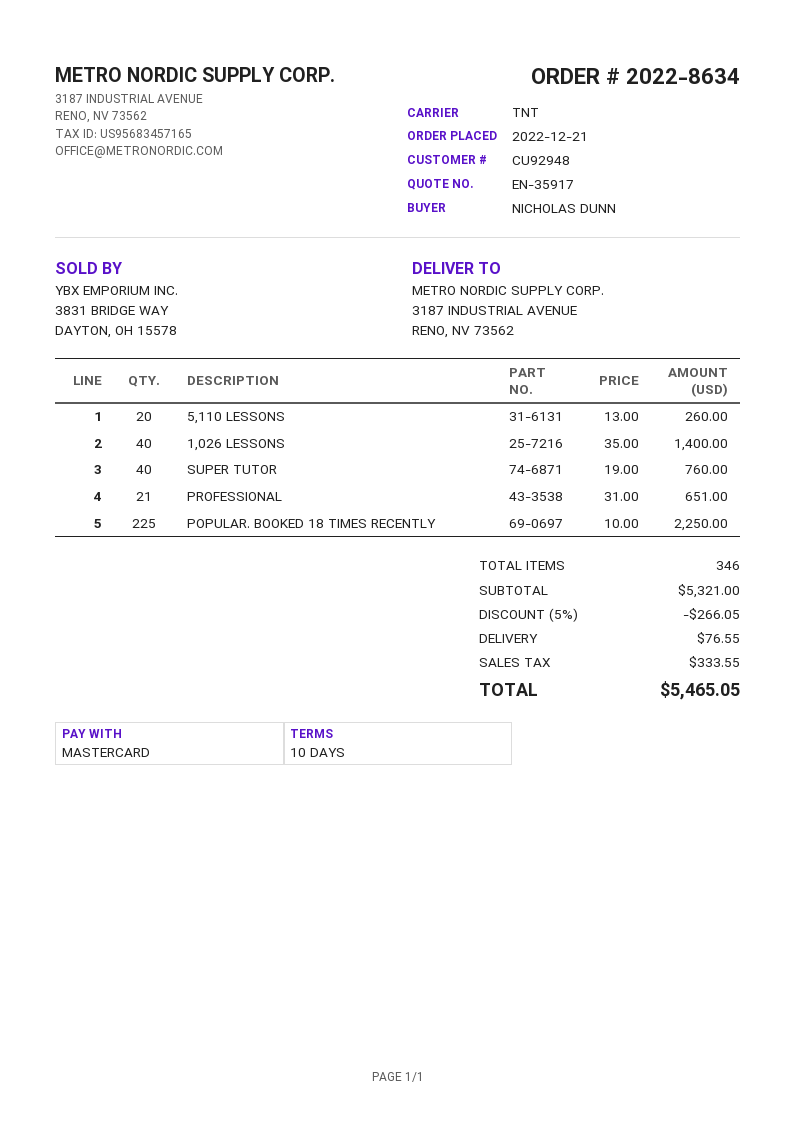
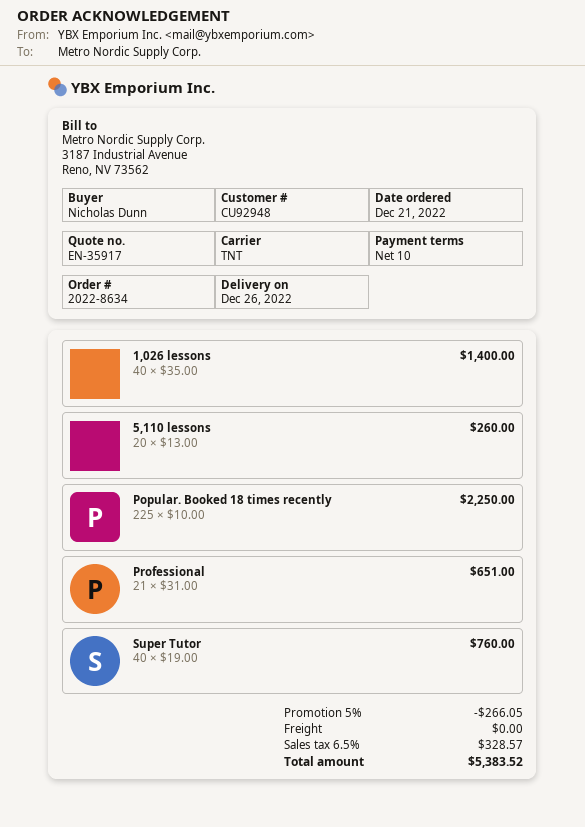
shipping: 76.55 -> 0.00
tax: 333.55 -> 328.57
total: 5465.05 -> 5383.52

